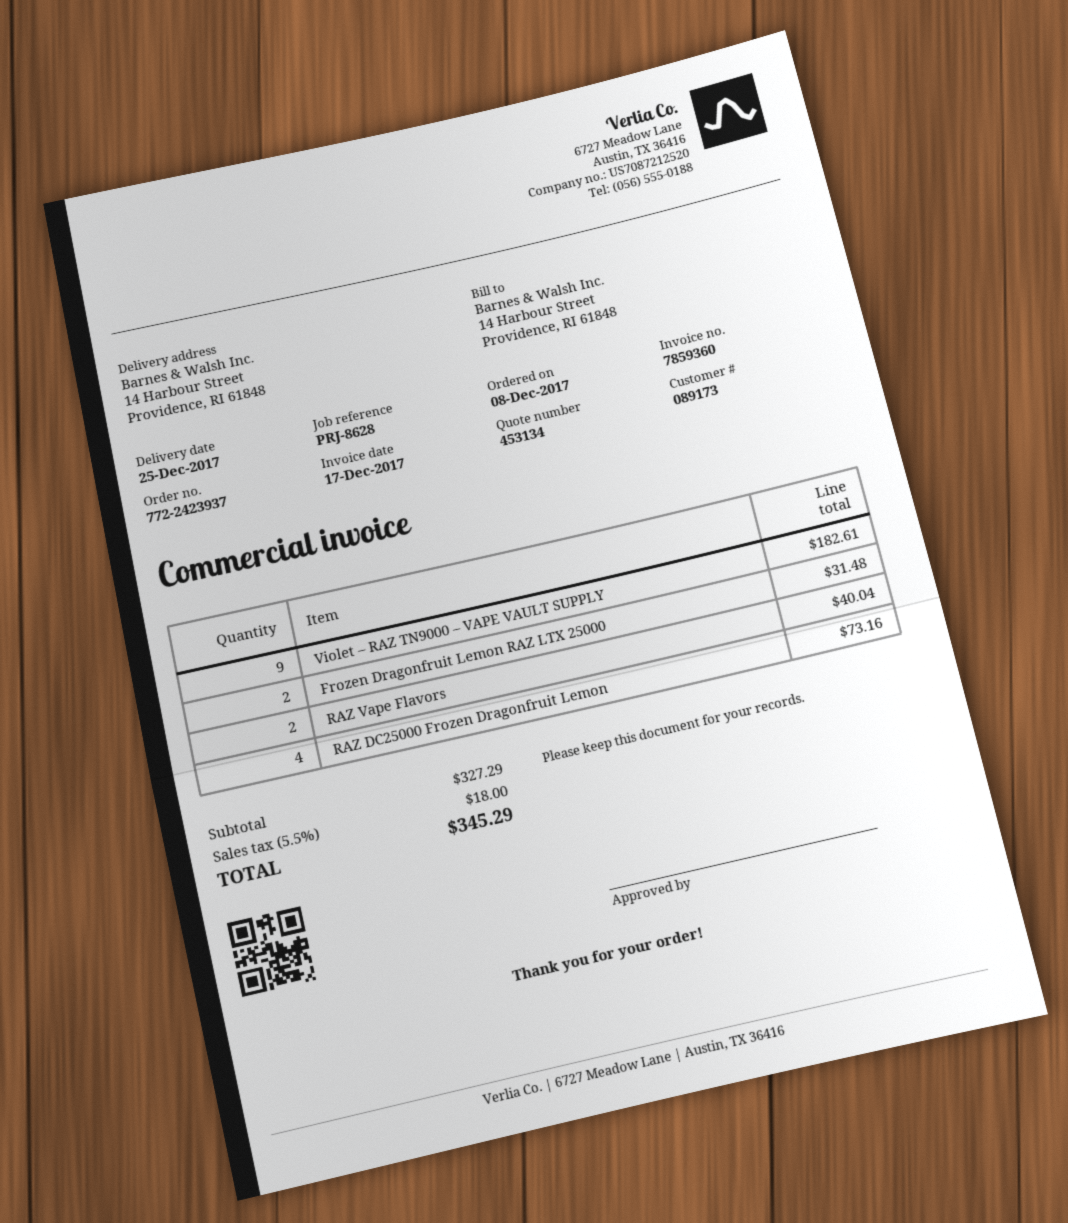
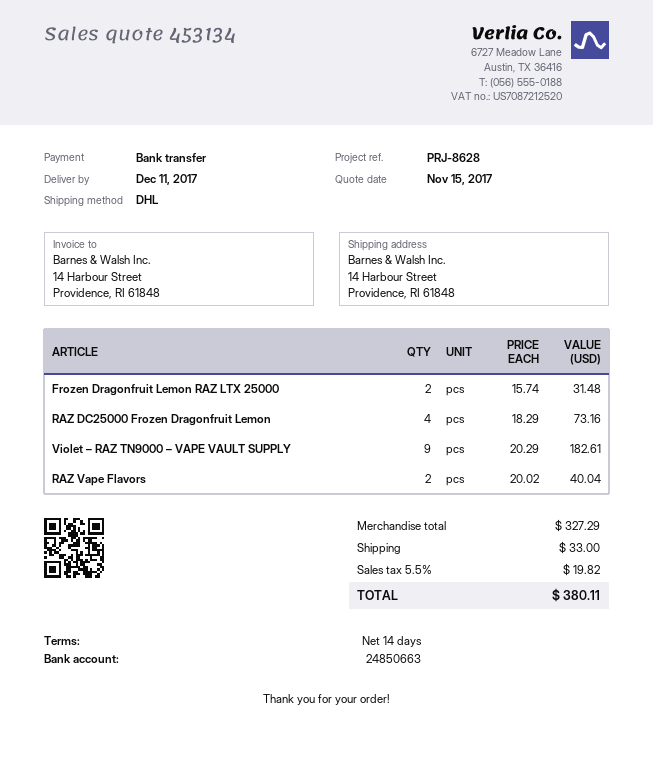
delivery date: 2017-12-25 -> 2017-12-11
shipping: none -> 33.00
tax: 5.5% = 18.00 -> 5.5% = 19.82
total: 345.29 -> 380.11

